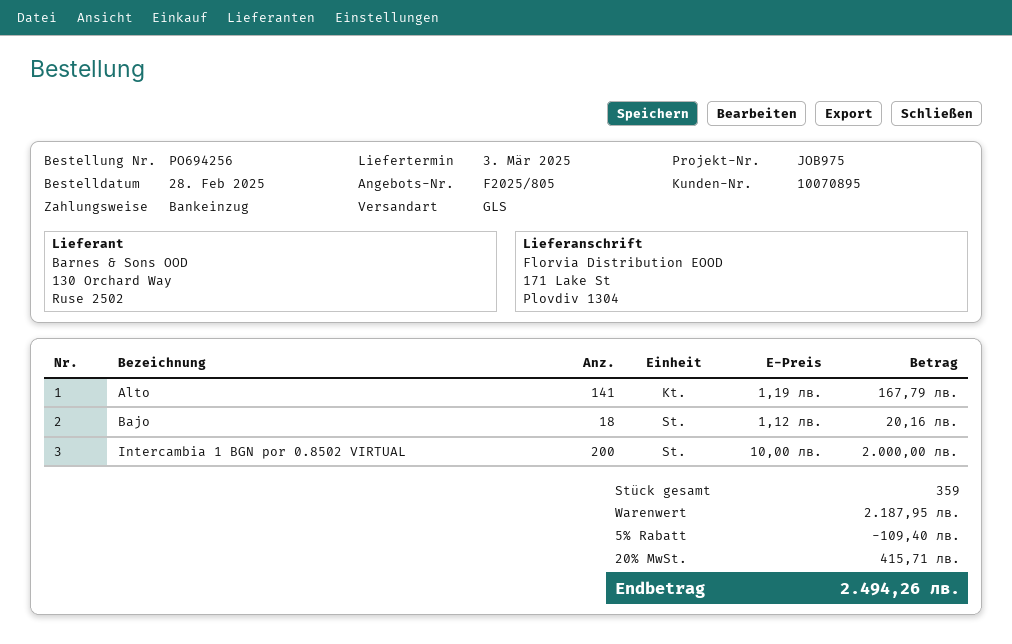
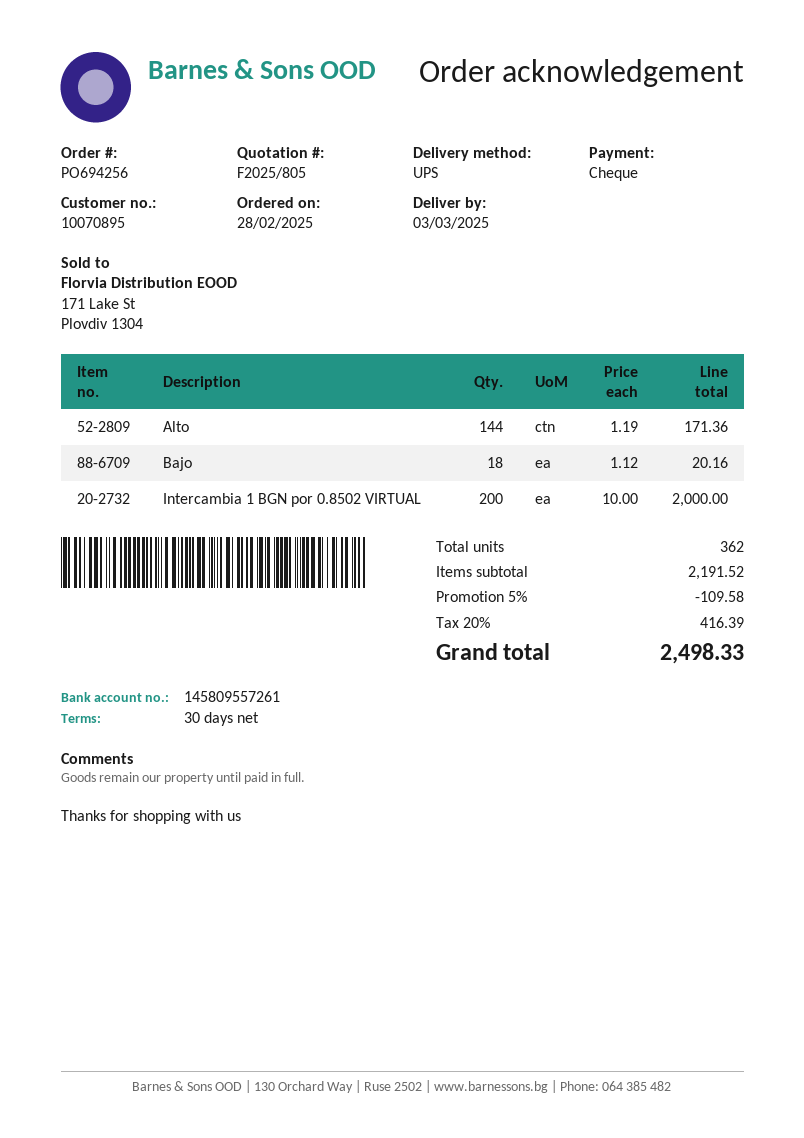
payment method: direct debit -> cheque
shipping method: GLS -> UPS
Alto: 141 x 1.19 = 167.79 -> 144 x 1.19 = 171.36
total quantity: 359 -> 362
subtotal: 2187.95 -> 2191.52
discount: 5% = 109.40 -> 5% = 109.58
tax: 20% = 415.71 -> 20% = 416.39
total: 2494.26 -> 2498.33

